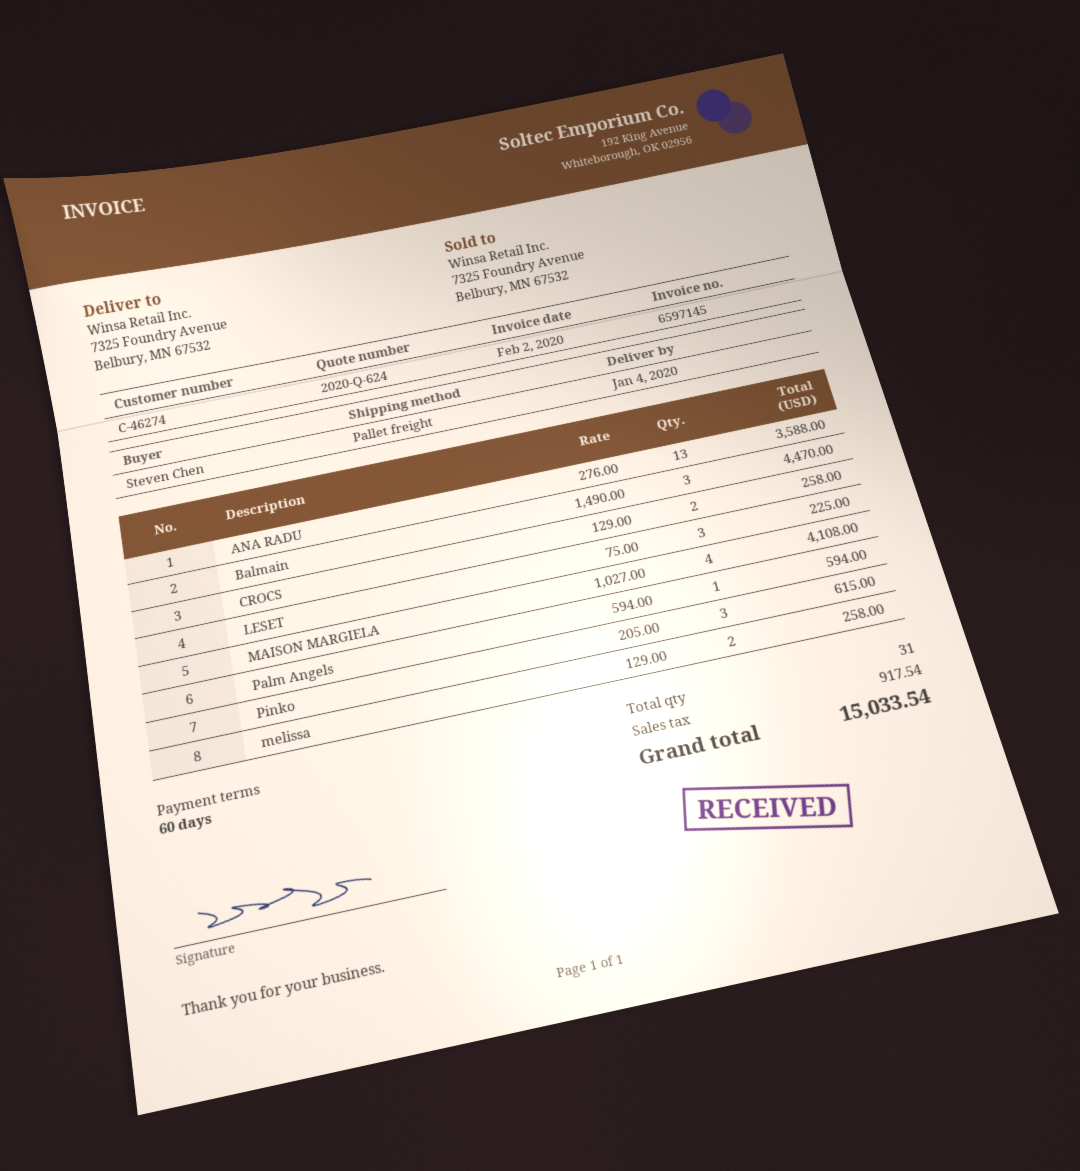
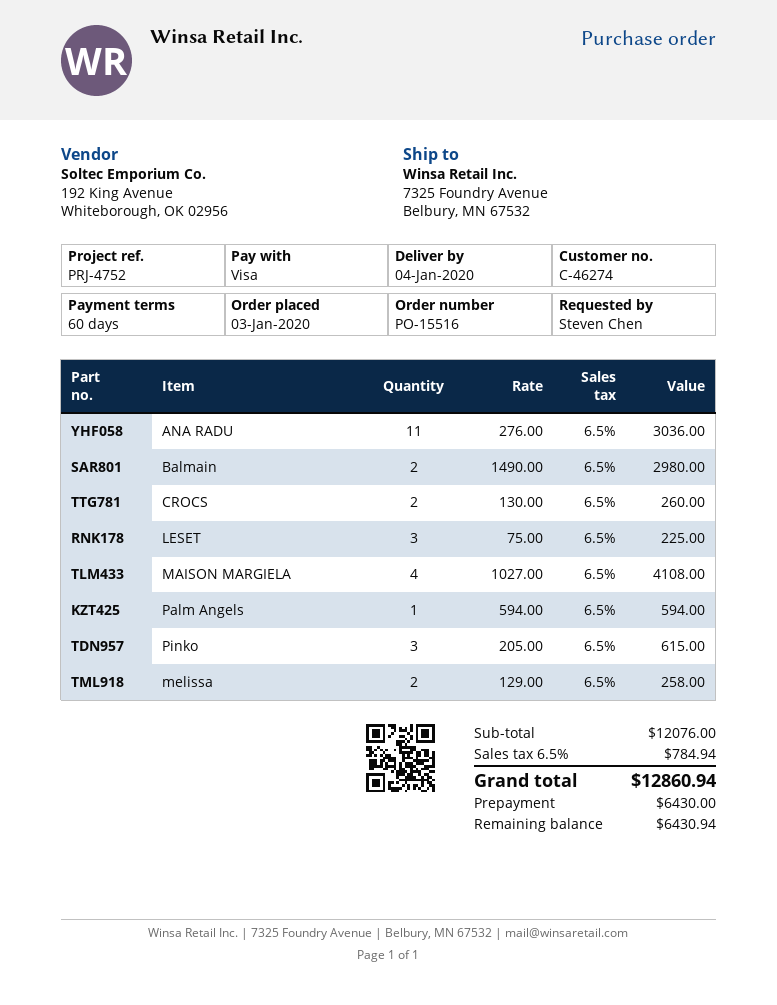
ANA RADU: 13 x 276.00 = 3588.00 -> 11 x 276.00 = 3036.00
Balmain: 3 x 1490.00 = 4470.00 -> 2 x 1490.00 = 2980.00
CROCS: 2 x 129.00 = 258.00 -> 2 x 130.00 = 260.00
tax: 917.54 -> 784.94
total: 15033.54 -> 12860.94

